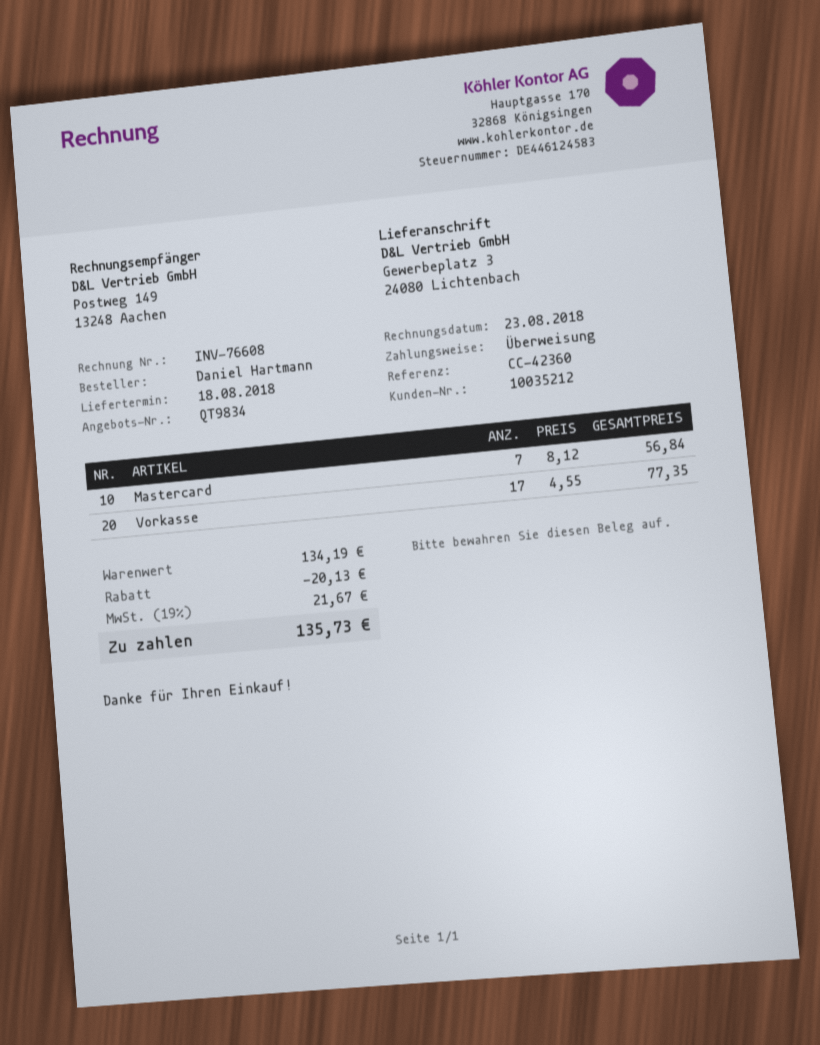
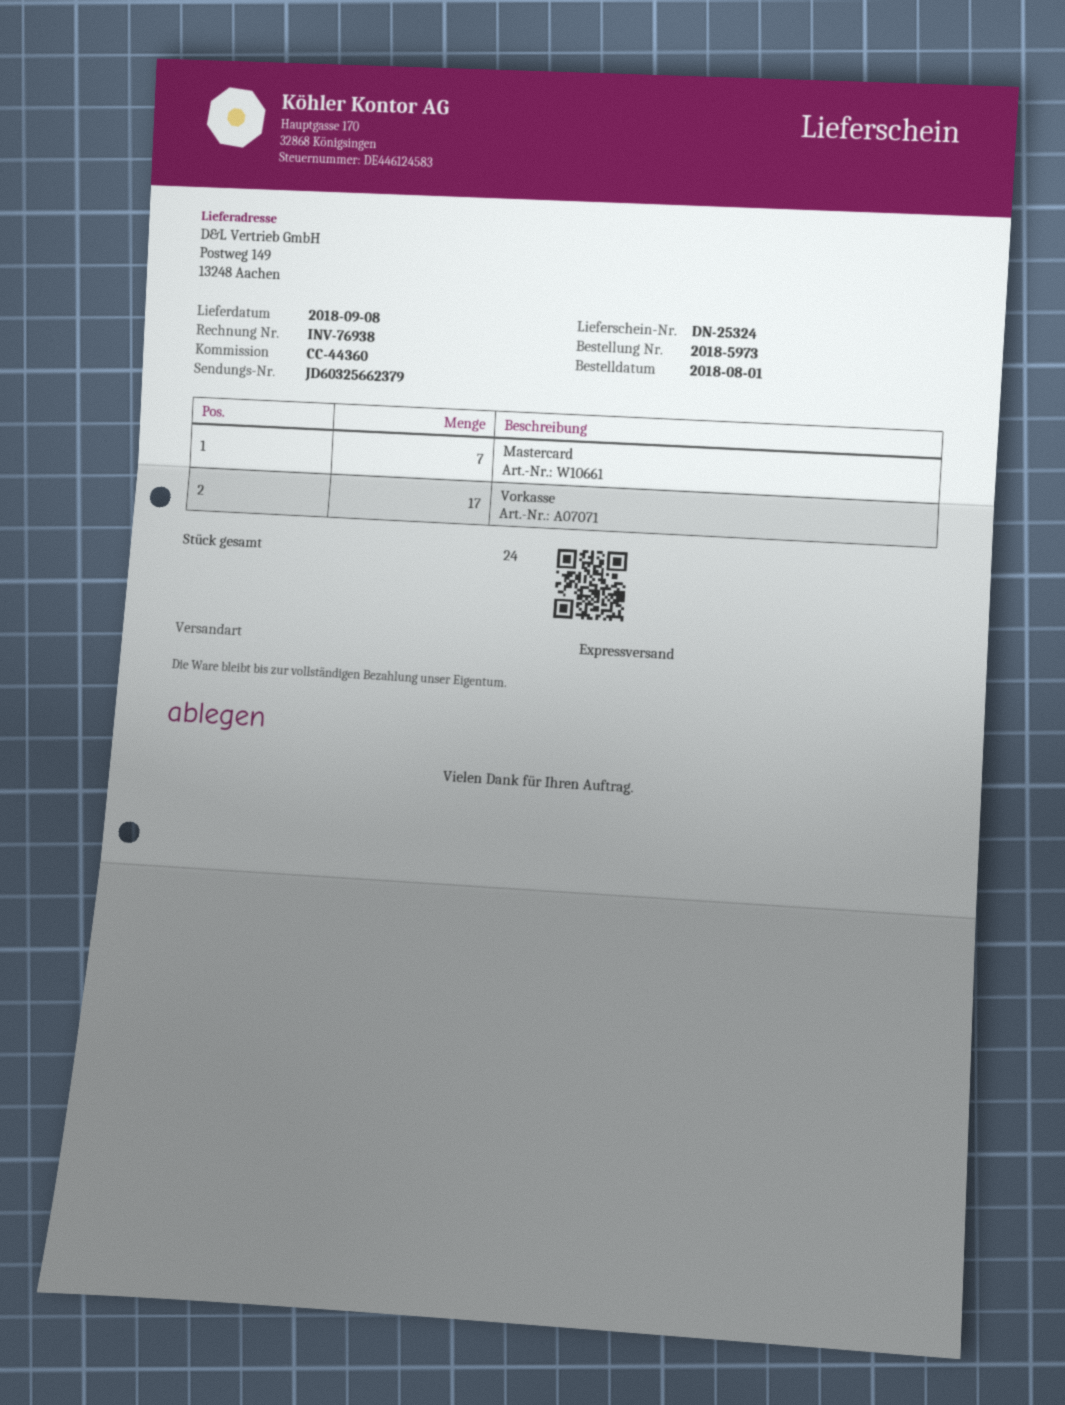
delivery date: 2018-08-18 -> 2018-09-08
invoice number: INV-76608 -> INV-76938
reference: CC-42360 -> CC-44360
ship to: Gewerbeplatz 3, 24080 Lichtenbach -> Postweg 149, 13248 Aachen

